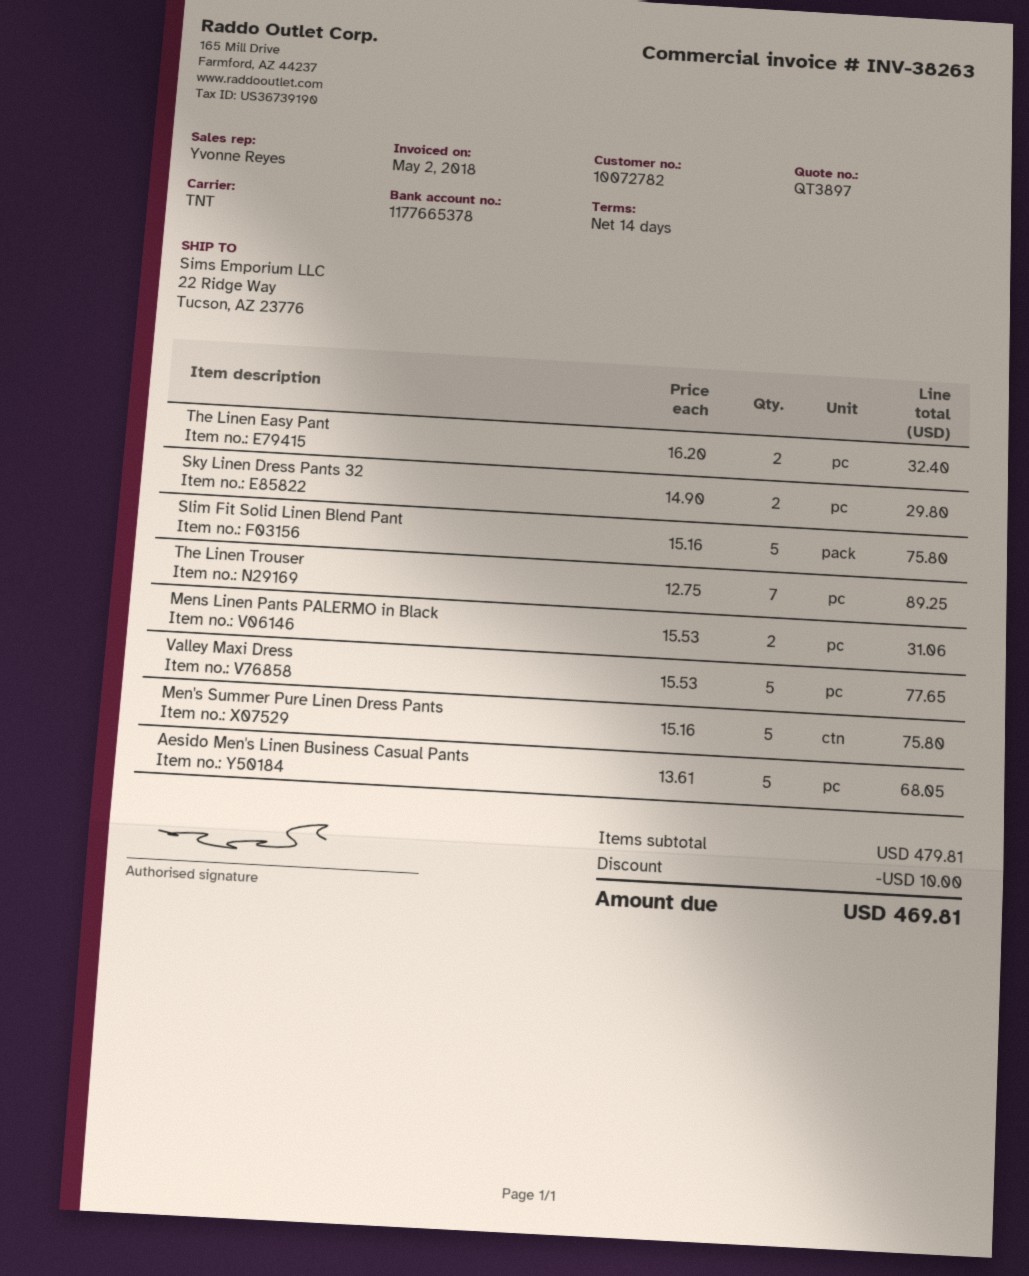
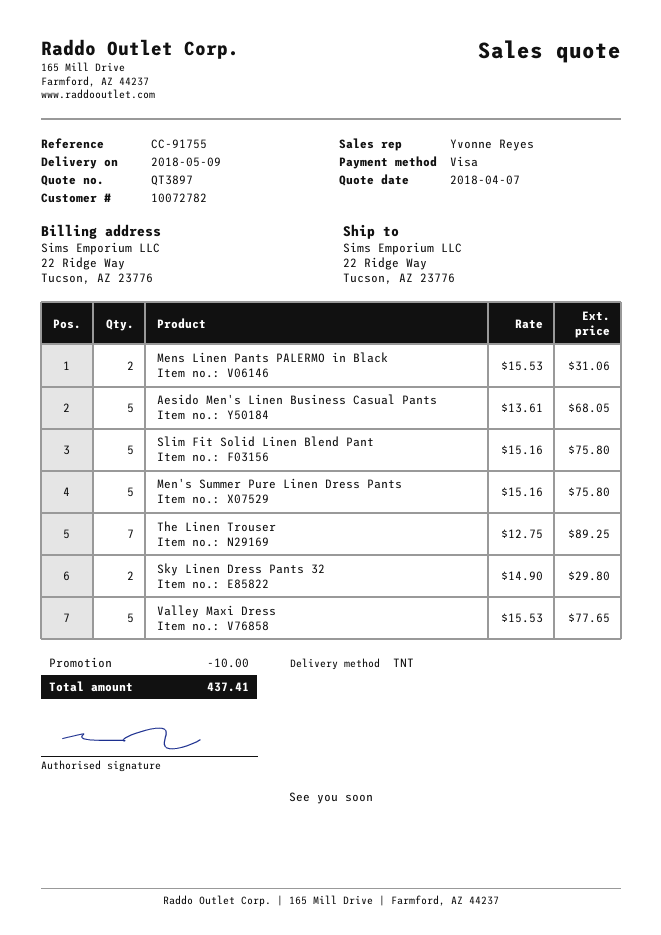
The Linen Easy Pant: 2 x 16.20 = 32.40 -> none
total: 469.81 -> 437.41

